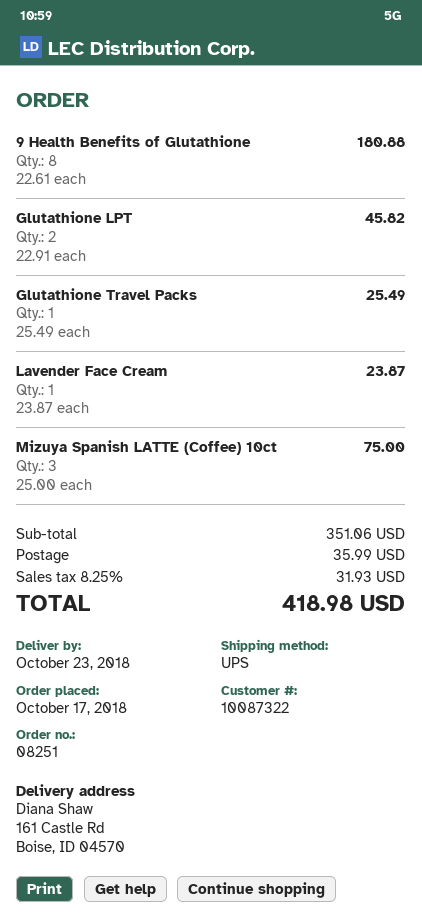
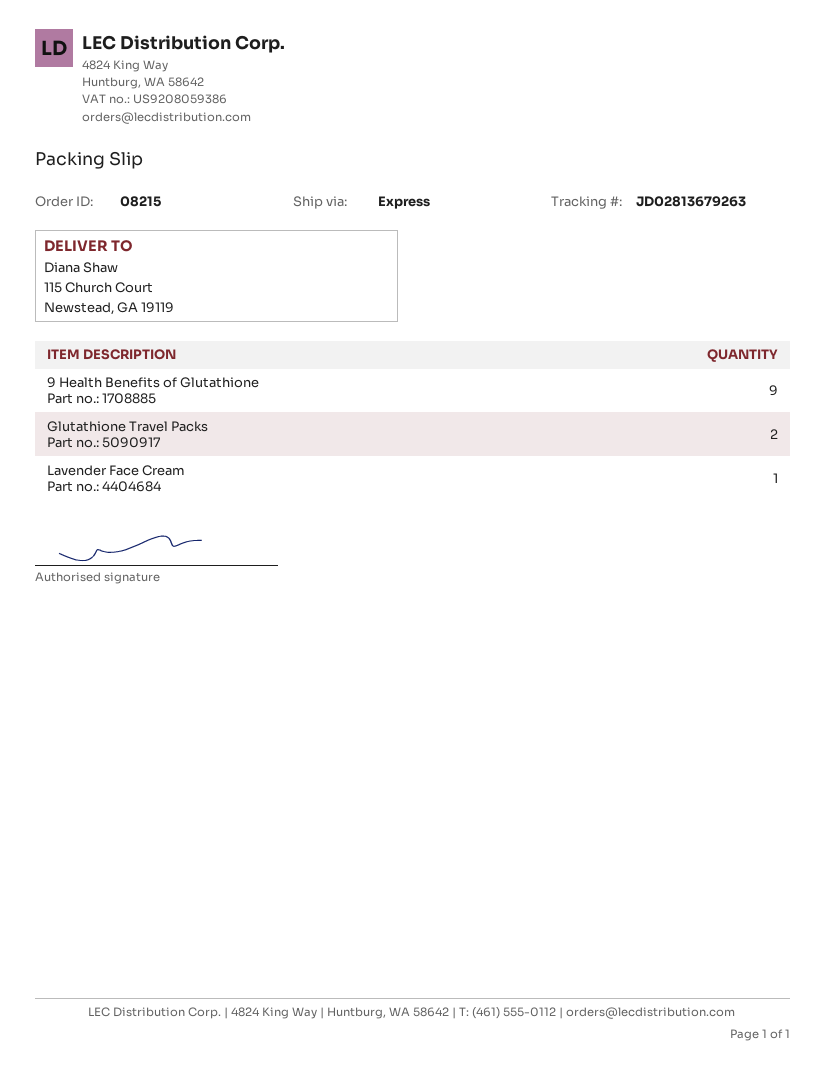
order number: 08251 -> 08215
shipping method: UPS -> express
ship to: 161 Castle Rd, Boise, ID 04570 -> 115 Church Court, Newstead, GA 19119
9 Health Benefits of Glutathione: 8 -> 9
Glutathione LPT: 2 -> none
Glutathione Travel Packs: 1 -> 2
Mizuya Spanish LATTE (Coffee) 10ct: 3 -> none

